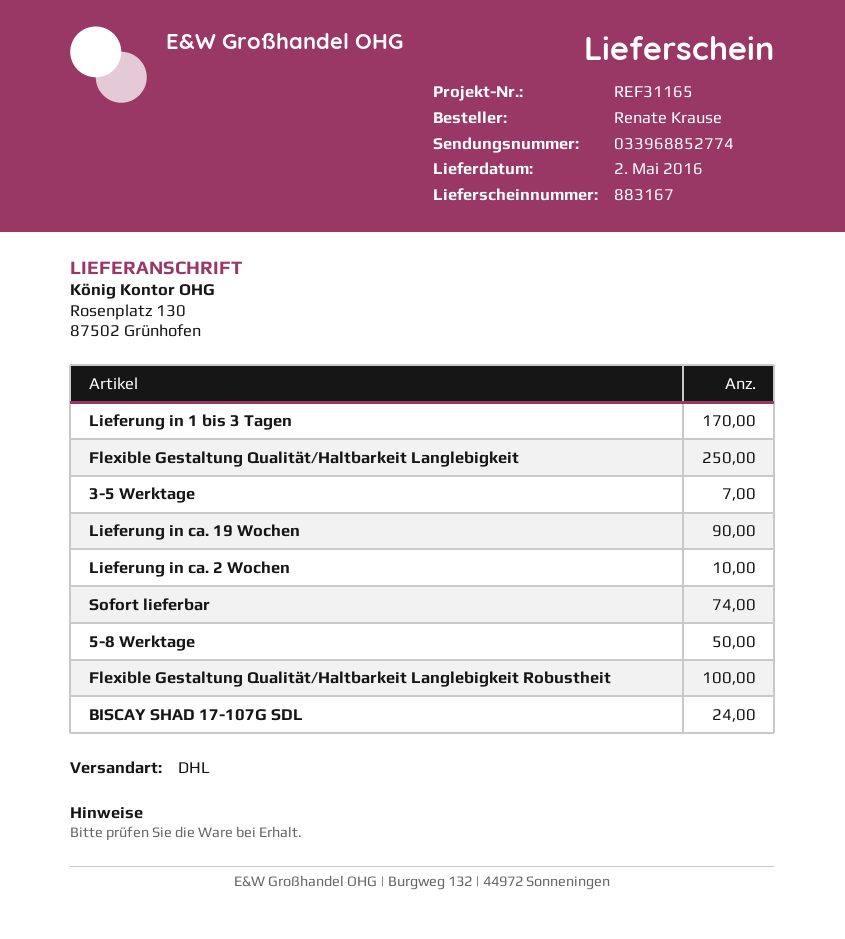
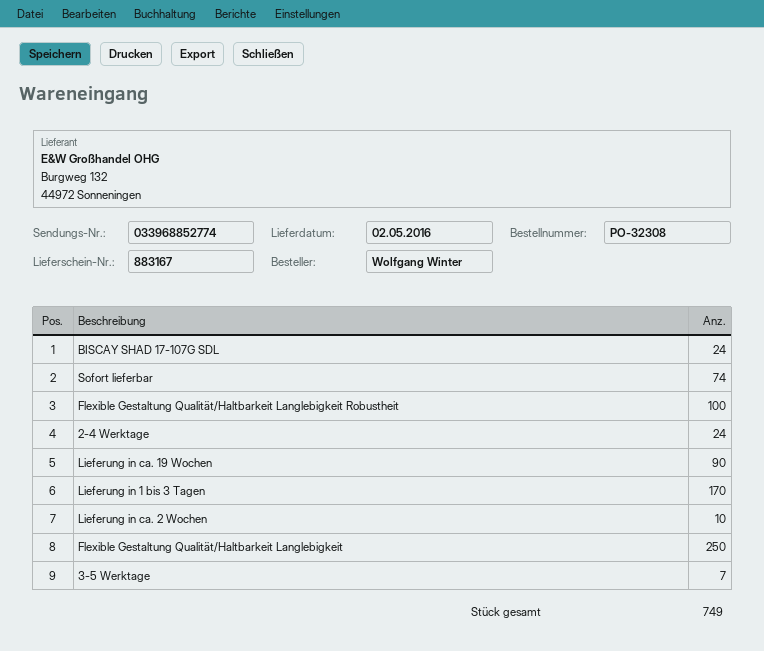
ordered by: Renate Krause -> Wolfgang Winter
5-8 Werktage: 50 -> none
2-4 Werktage: none -> 24

